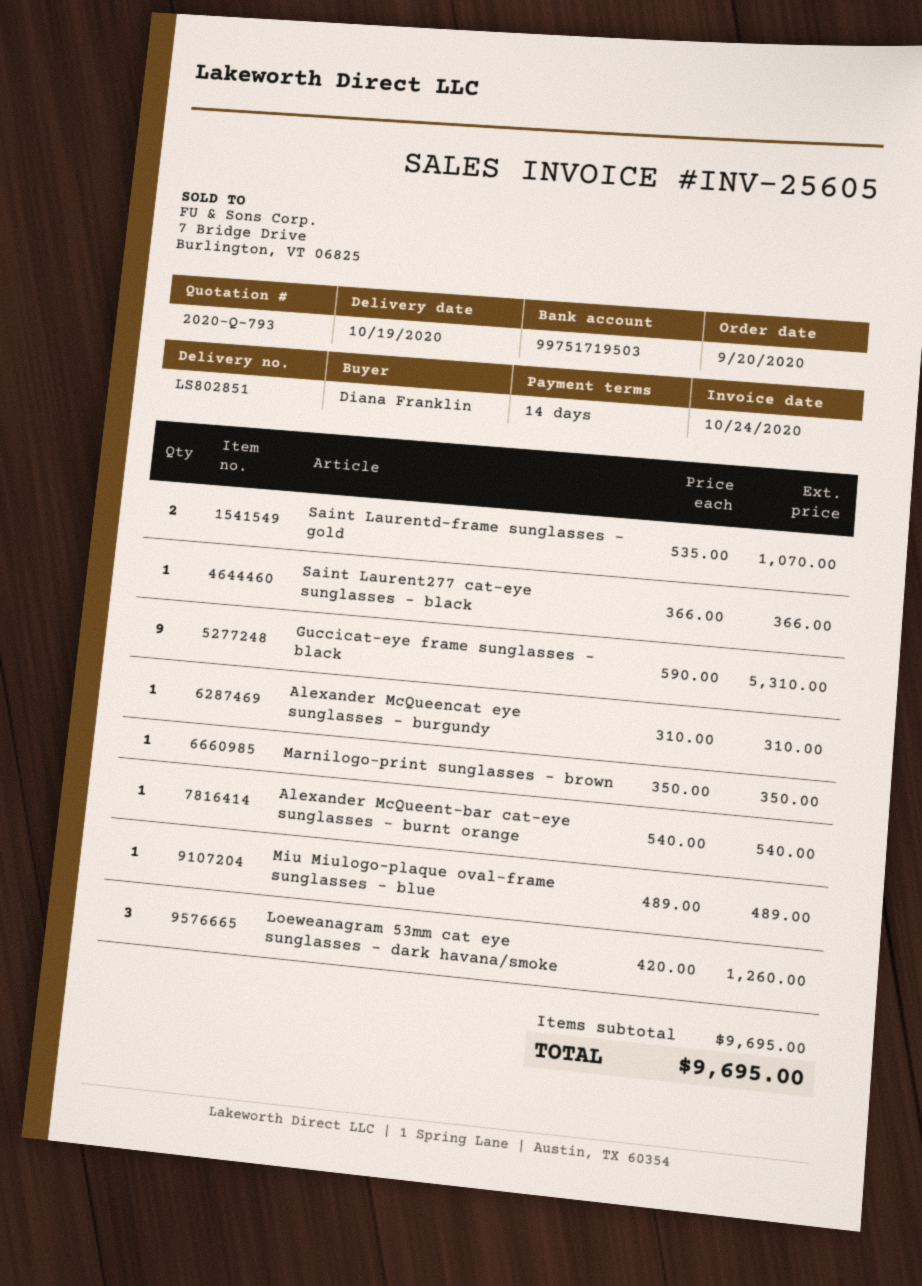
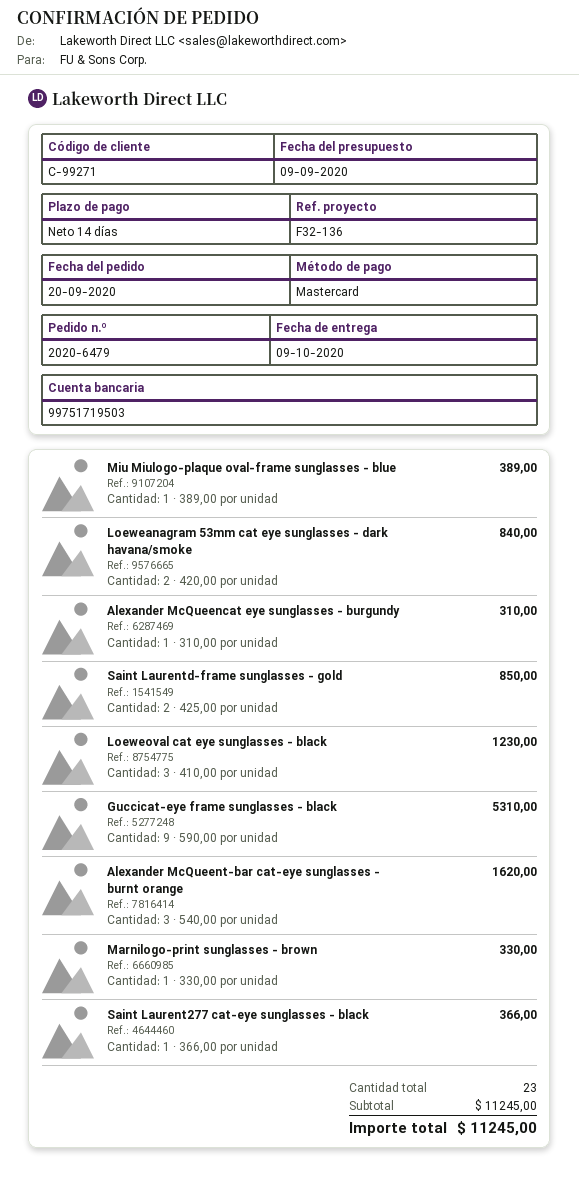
delivery date: 2020-10-19 -> 2020-10-09
Saint Laurentd-frame sunglasses - gold: 2 x 535.00 = 1070.00 -> 2 x 425.00 = 850.00
Marnilogo-print sunglasses - brown: 1 x 350.00 = 350.00 -> 1 x 330.00 = 330.00
Alexander McQueent-bar cat-eye sunglasses - burnt orange: 1 x 540.00 = 540.00 -> 3 x 540.00 = 1620.00
Miu Miulogo-plaque oval-frame sunglasses - blue: 1 x 489.00 = 489.00 -> 1 x 389.00 = 389.00
Loeweanagram 53mm cat eye sunglasses - dark havana/smoke: 3 x 420.00 = 1260.00 -> 2 x 420.00 = 840.00
Loeweoval cat eye sunglasses - black: none -> 3 x 410.00 = 1230.00
subtotal: 9695.00 -> 11245.00
total: 9695.00 -> 11245.00

